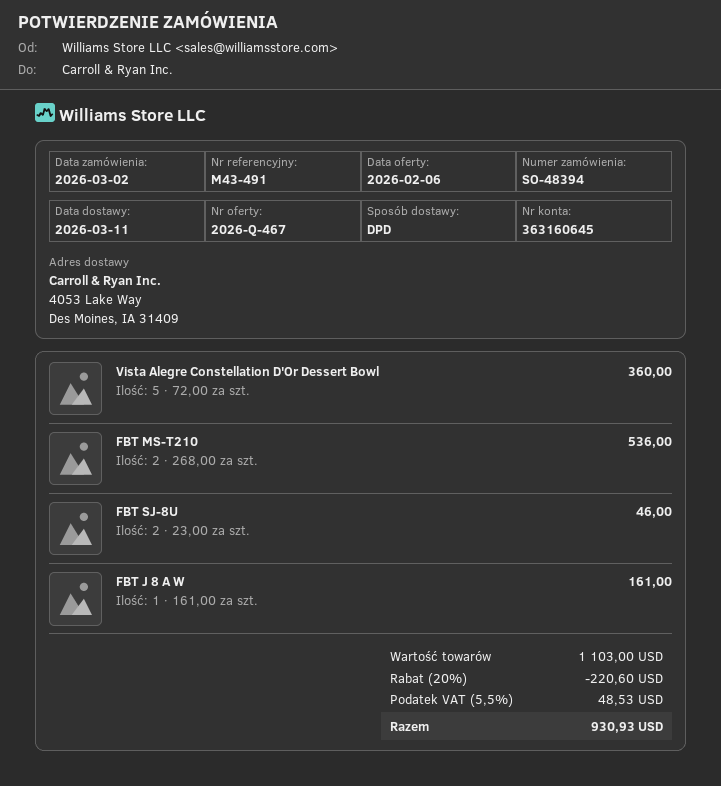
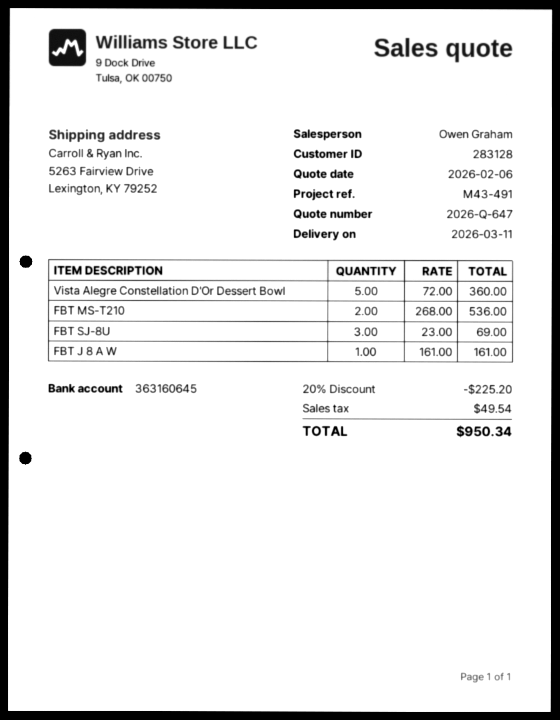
quote number: 2026-Q-467 -> 2026-Q-647
ship to: 4053 Lake Way, Des Moines, IA 31409 -> 5263 Fairview Drive, Lexington, KY 79252
FBT SJ-8U: 2 x 23.00 = 46.00 -> 3 x 23.00 = 69.00
discount: 20% = 220.60 -> 20% = 225.20
tax: 48.53 -> 49.54
total: 930.93 -> 950.34

